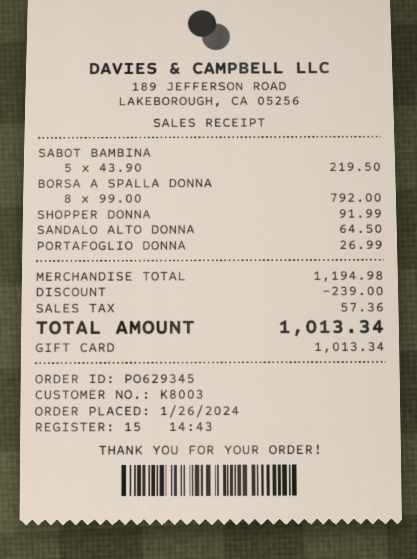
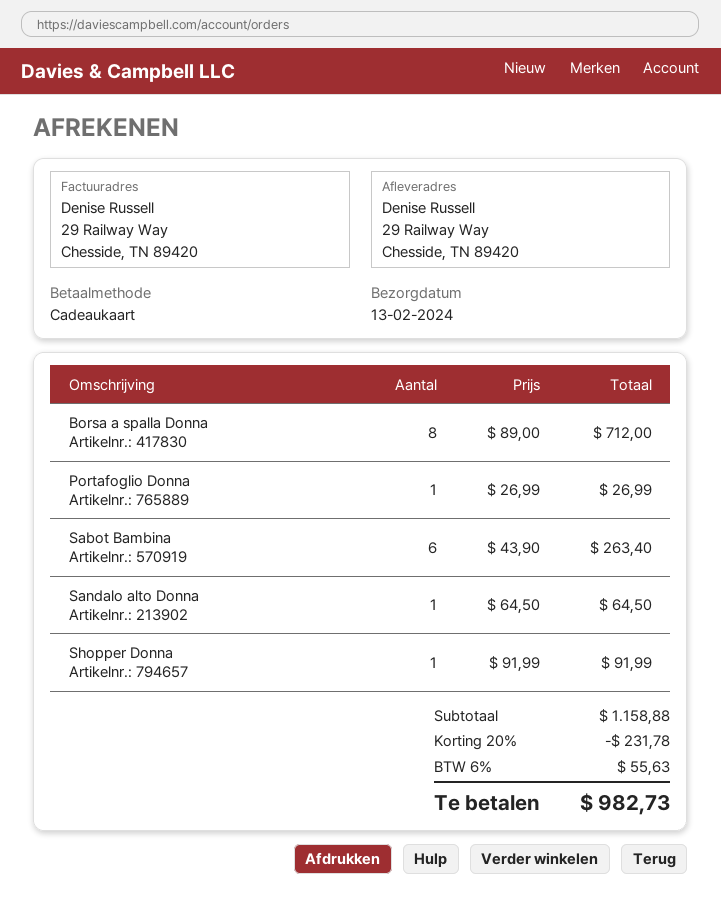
SABOT BAMBINA: 5 x 43.90 = 219.50 -> 6 x 43.90 = 263.40
BORSA A SPALLA DONNA: 8 x 99.00 = 792.00 -> 8 x 89.00 = 712.00
subtotal: 1194.98 -> 1158.88
discount: 239.00 -> 231.78
tax: 57.36 -> 55.63
total: 1013.34 -> 982.73

